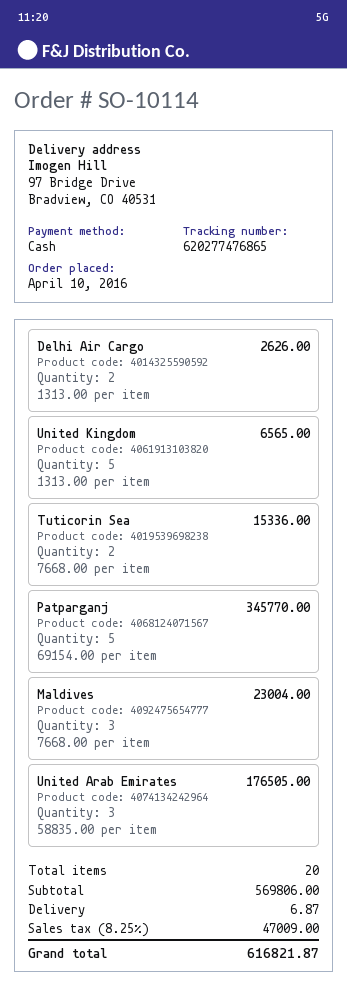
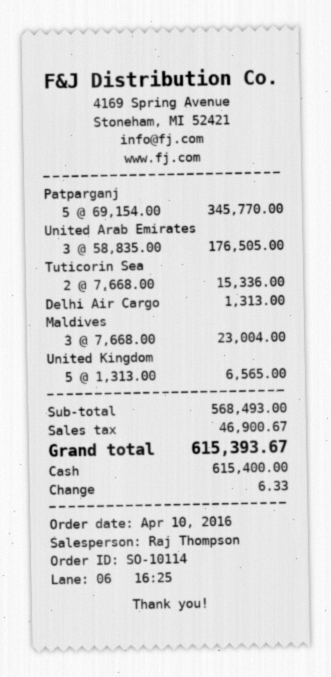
Delhi Air Cargo: 2 x 1313.00 = 2626.00 -> 1 x 1313.00 = 1313.00
subtotal: 569806.00 -> 568493.00
shipping: 6.87 -> none
tax: 47009.00 -> 46900.67
total: 616821.87 -> 615393.67

